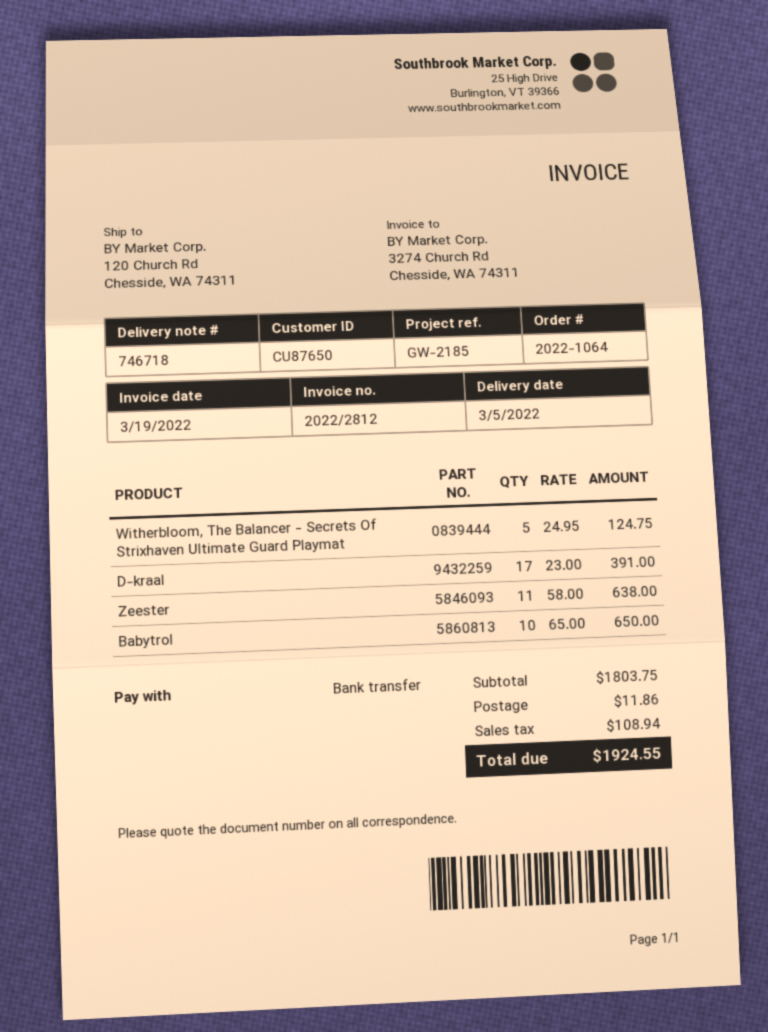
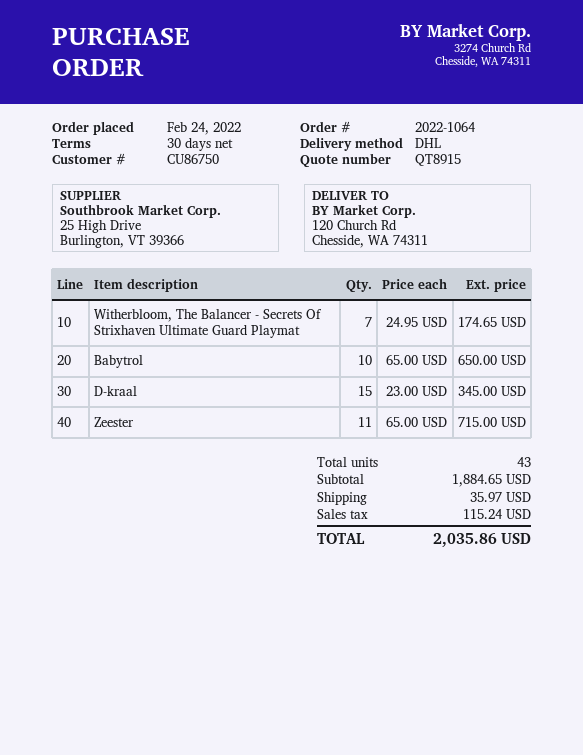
customer number: CU87650 -> CU86750
Witherbloom, The Balancer - Secrets Of Strixhaven Ultimate Guard Playmat: 5 x 24.95 = 124.75 -> 7 x 24.95 = 174.65
D-kraal: 17 x 23.00 = 391.00 -> 15 x 23.00 = 345.00
Zeester: 11 x 58.00 = 638.00 -> 11 x 65.00 = 715.00
subtotal: 1803.75 -> 1884.65
shipping: 11.86 -> 35.97
tax: 108.94 -> 115.24
total: 1924.55 -> 2035.86

